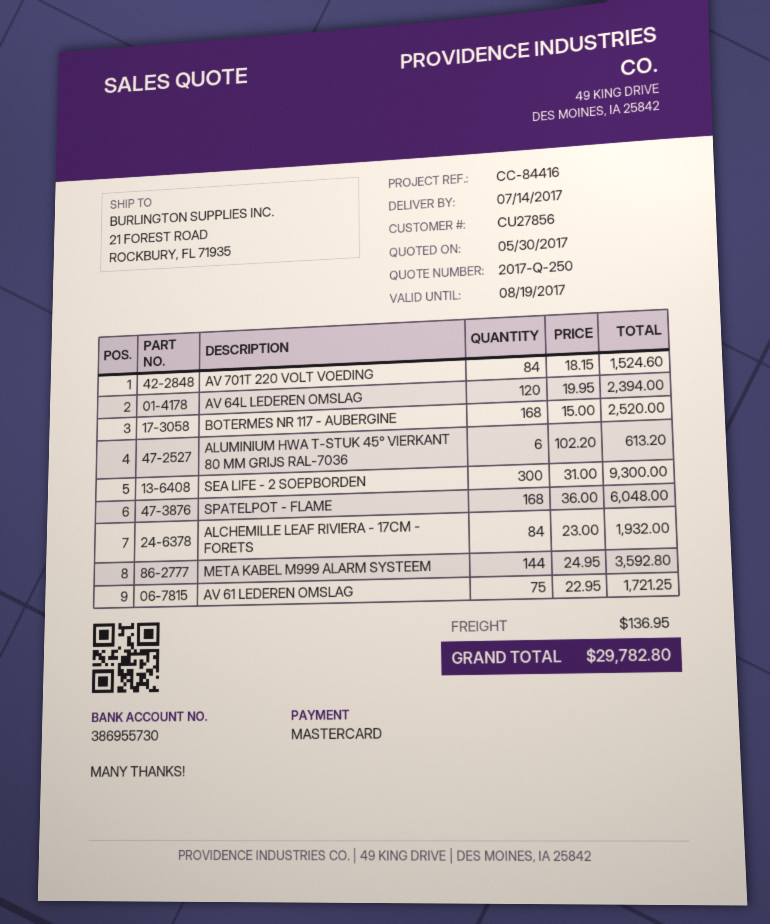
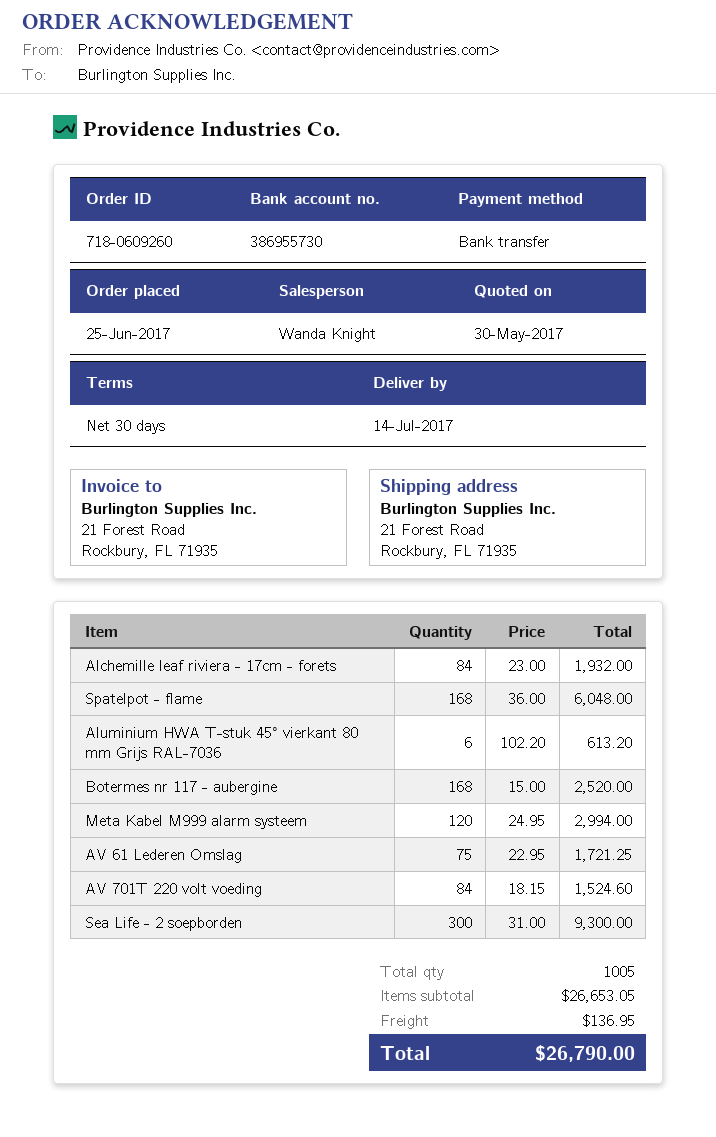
payment method: Mastercard -> bank transfer
AV 64L LEDEREN OMSLAG: 120 x 19.95 = 2394.00 -> none
META KABEL M999 ALARM SYSTEEM: 144 x 24.95 = 3592.80 -> 120 x 24.95 = 2994.00
total: 29782.80 -> 26790.00

